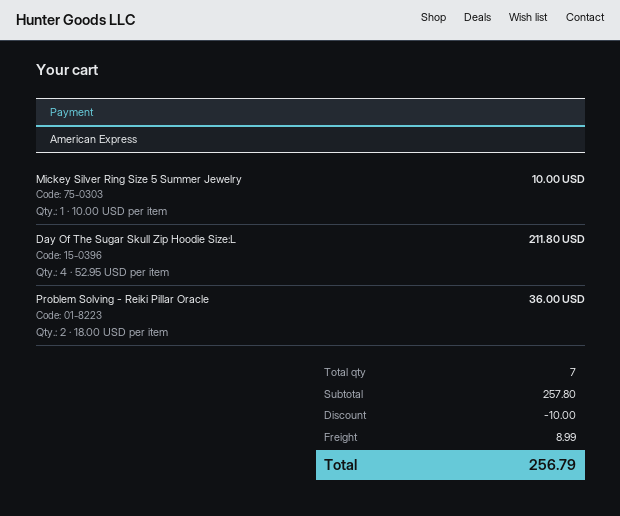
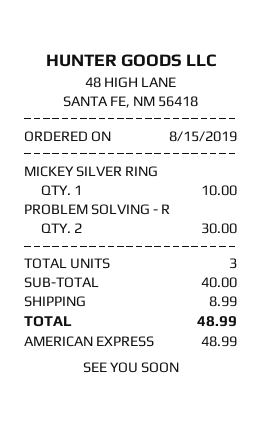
Day Of The Sugar Skull Zip Hoodie Size:L: 4 for 211.80 -> none
Problem Solving - Reiki Pillar Oracle: 2 for 36.00 -> 2 for 30.00
total quantity: 7 -> 3
subtotal: 257.80 -> 40.00
discount: 10.00 -> none
total: 256.79 -> 48.99

